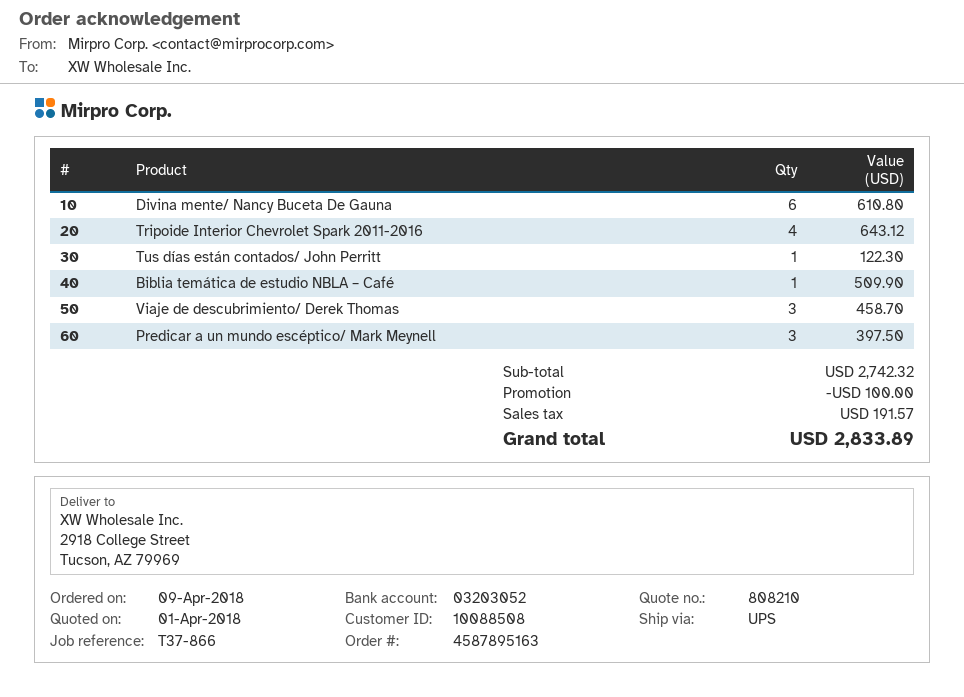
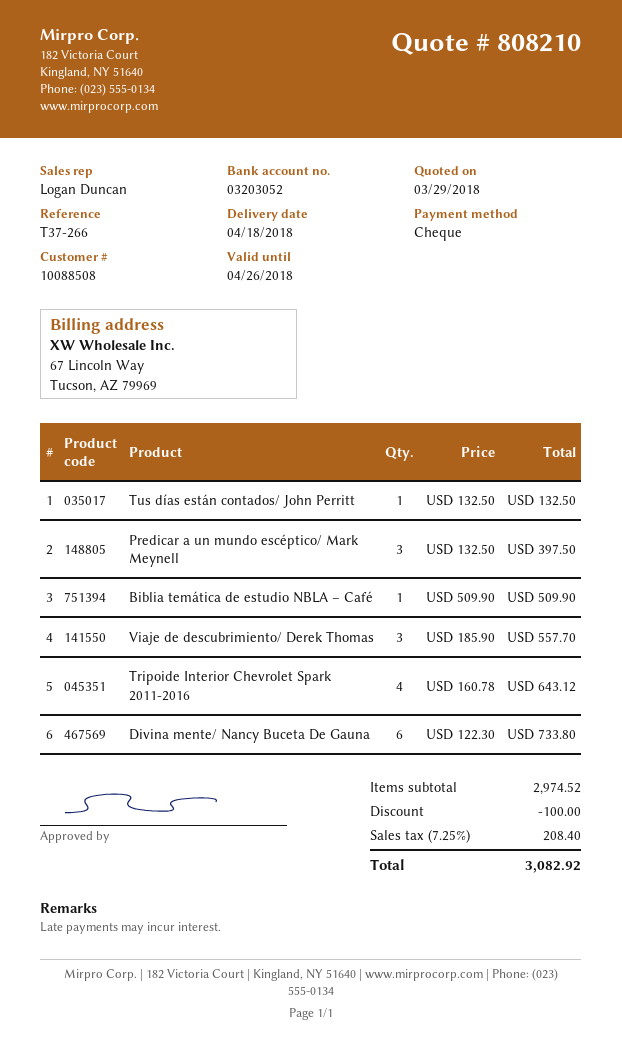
quote date: 2018-04-01 -> 2018-03-29
reference: T37-866 -> T37-266
Divina mente/ Nancy Buceta De Gauna: 6 for 610.80 -> 6 for 733.80
Tus días están contados/ John Perritt: 1 for 122.30 -> 1 for 132.50
Viaje de descubrimiento/ Derek Thomas: 3 for 458.70 -> 3 for 557.70
subtotal: 2742.32 -> 2974.52
tax: 191.57 -> 208.40
total: 2833.89 -> 3082.92

